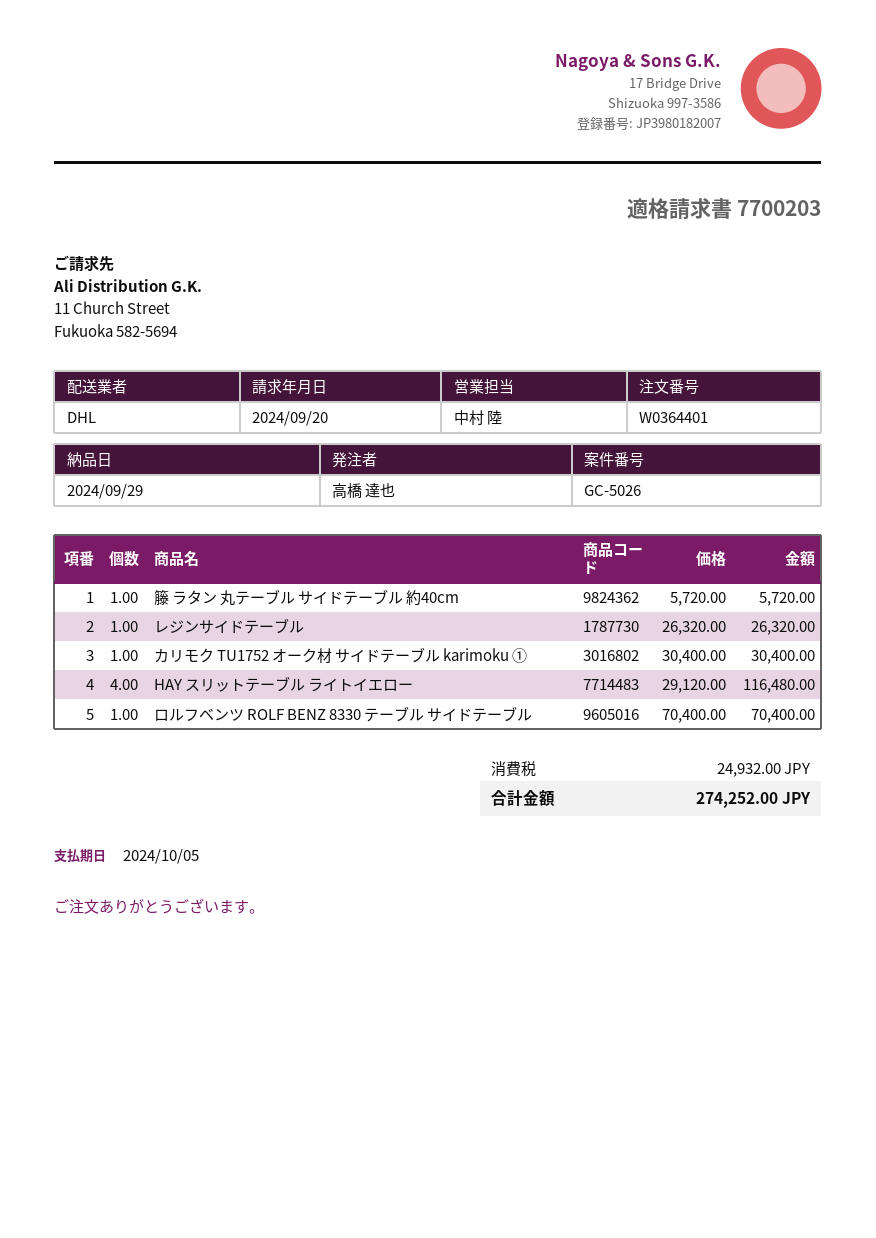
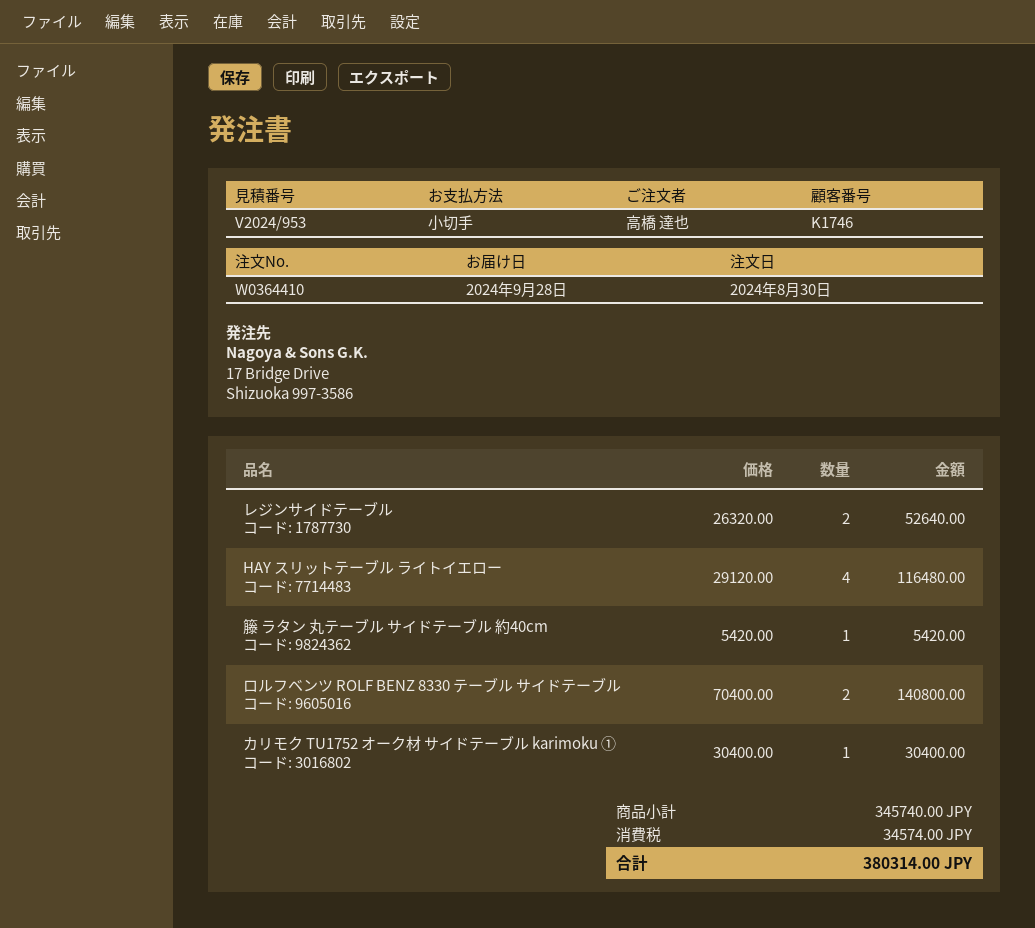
order number: W0364401 -> W0364410
delivery date: 2024-09-29 -> 2024-09-28
籐 ラタン 丸テーブル サイドテーブル 約40cm: 1 x 5720.00 = 5720.00 -> 1 x 5420.00 = 5420.00
レジンサイドテーブル: 1 x 26320.00 = 26320.00 -> 2 x 26320.00 = 52640.00
ロルフベンツ ROLF BENZ 8330 テーブル サイドテーブル: 1 x 70400.00 = 70400.00 -> 2 x 70400.00 = 140800.00
tax: 24932.00 -> 34574.00
total: 274252.00 -> 380314.00

